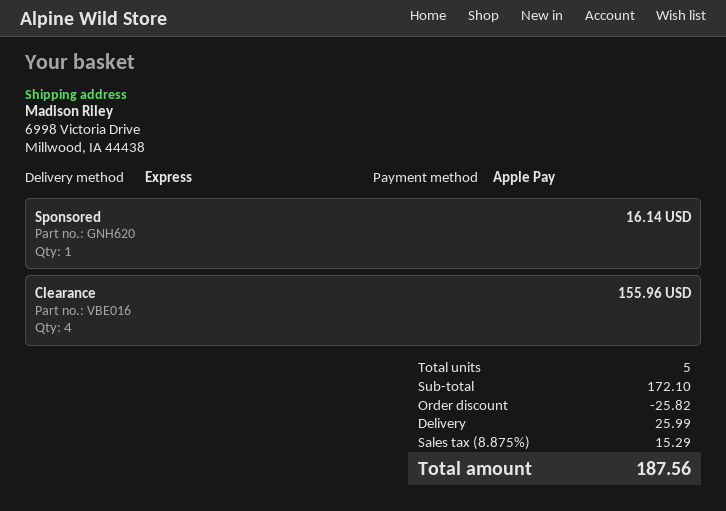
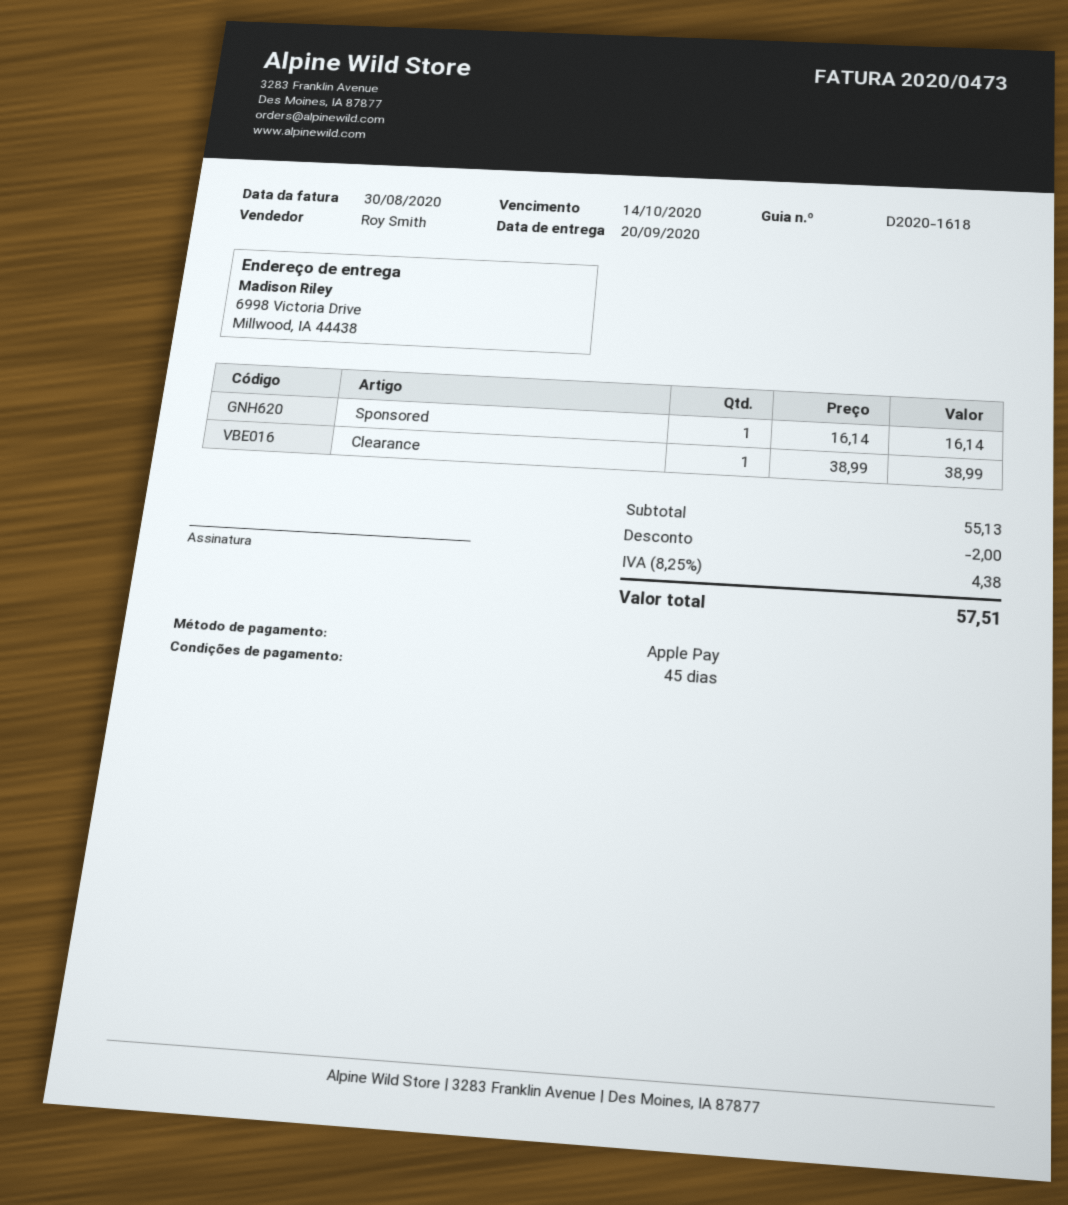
Clearance: 4 for 155.96 -> 1 for 38.99
subtotal: 172.10 -> 55.13
discount: 25.82 -> 2.00
shipping: 25.99 -> none
tax: 8.875% = 15.29 -> 8.25% = 4.38
total: 187.56 -> 57.51

